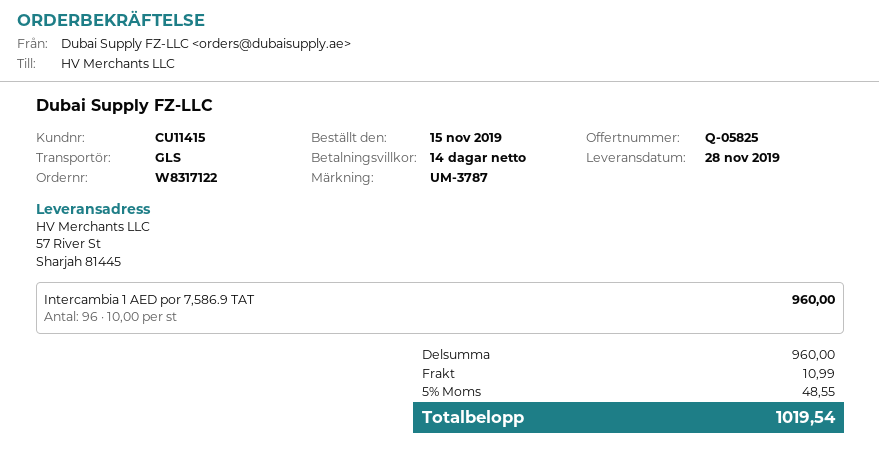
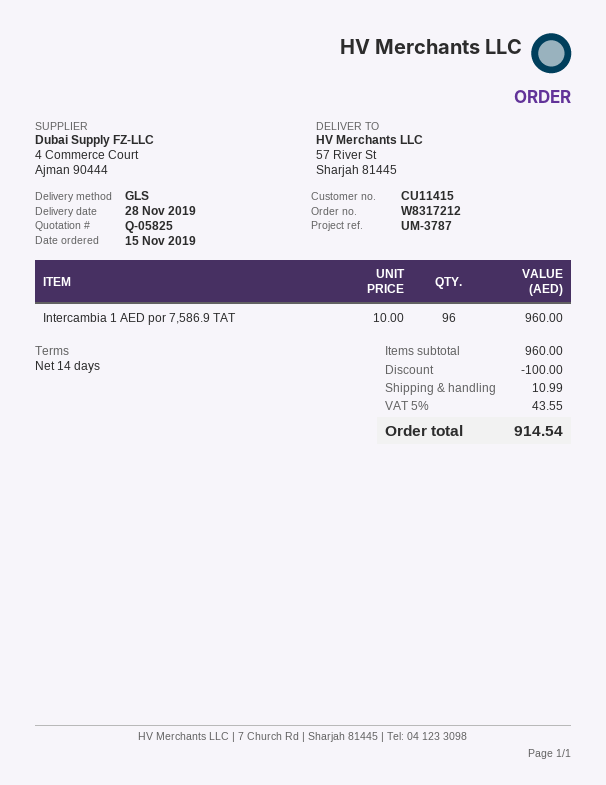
order number: W8317122 -> W8317212
discount: none -> 100.00
tax: 5% = 48.55 -> 5% = 43.55
total: 1019.54 -> 914.54

